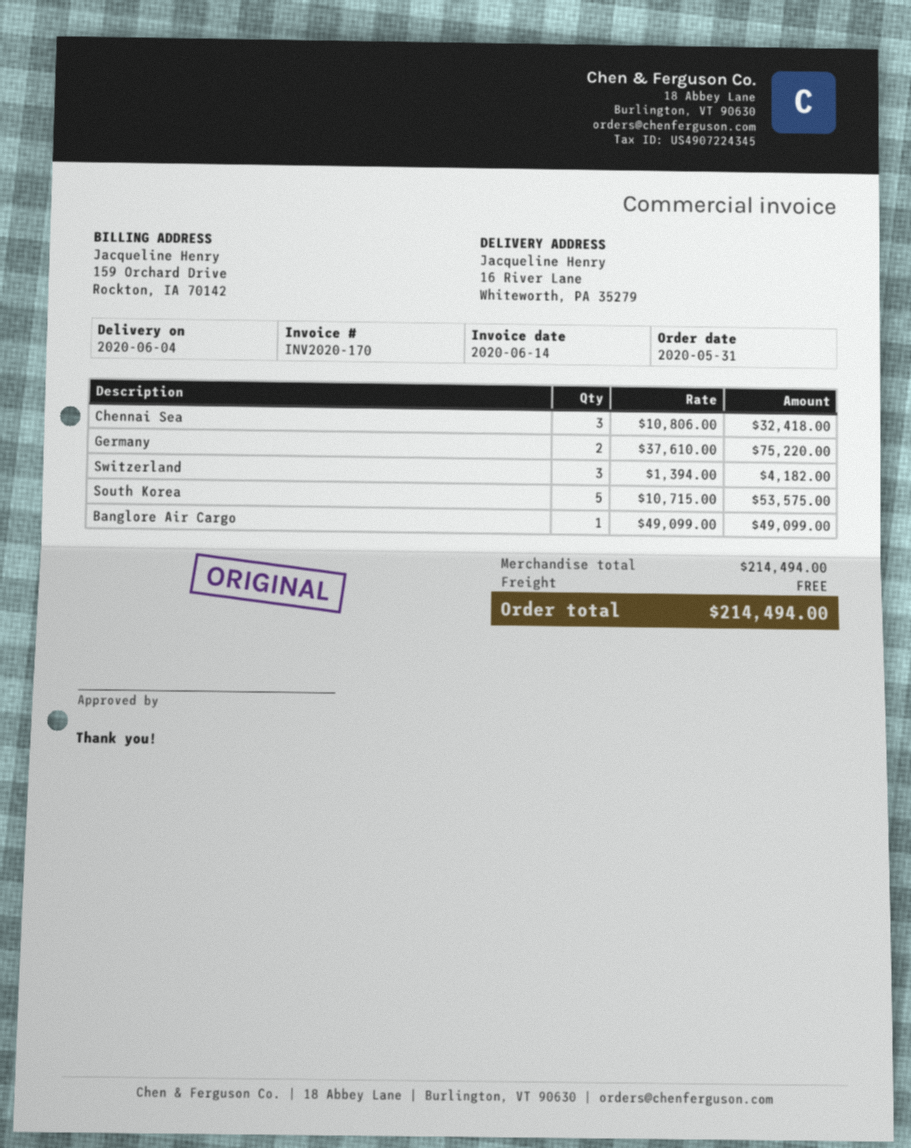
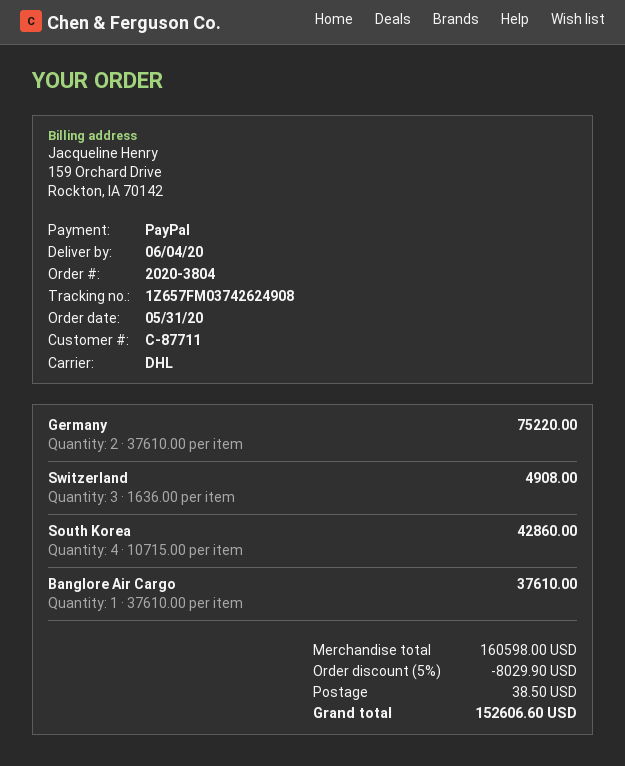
Chennai Sea: 3 x 10806.00 = 32418.00 -> none
Switzerland: 3 x 1394.00 = 4182.00 -> 3 x 1636.00 = 4908.00
South Korea: 5 x 10715.00 = 53575.00 -> 4 x 10715.00 = 42860.00
Banglore Air Cargo: 1 x 49099.00 = 49099.00 -> 1 x 37610.00 = 37610.00
subtotal: 214494.00 -> 160598.00
discount: none -> 5% = 8029.90
shipping: 0.00 -> 38.50
total: 214494.00 -> 152606.60

